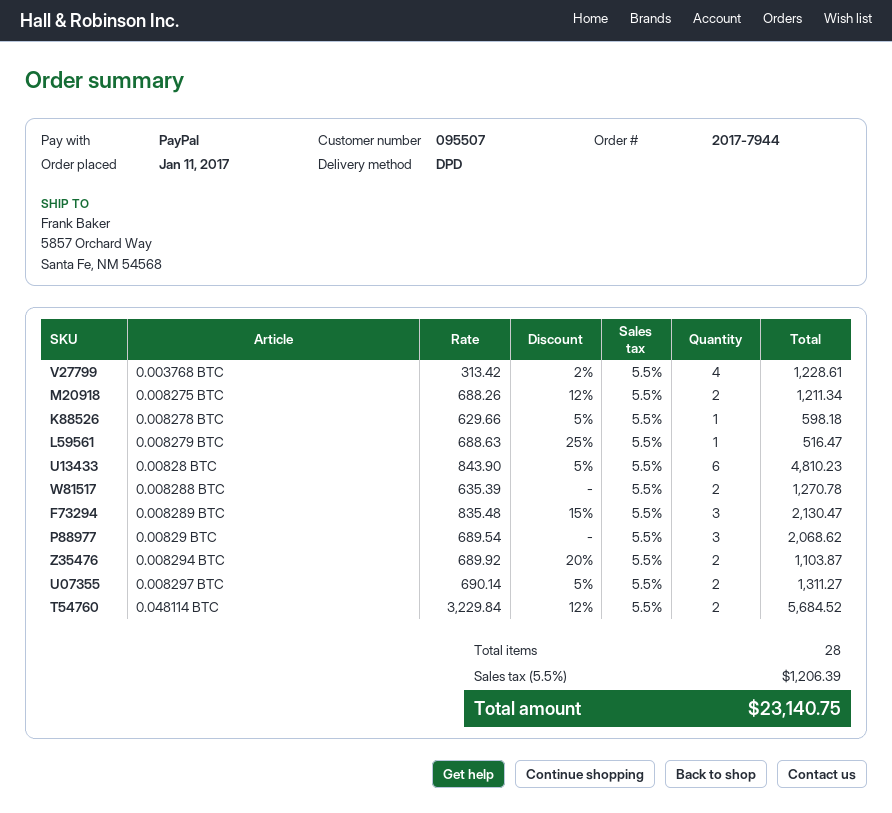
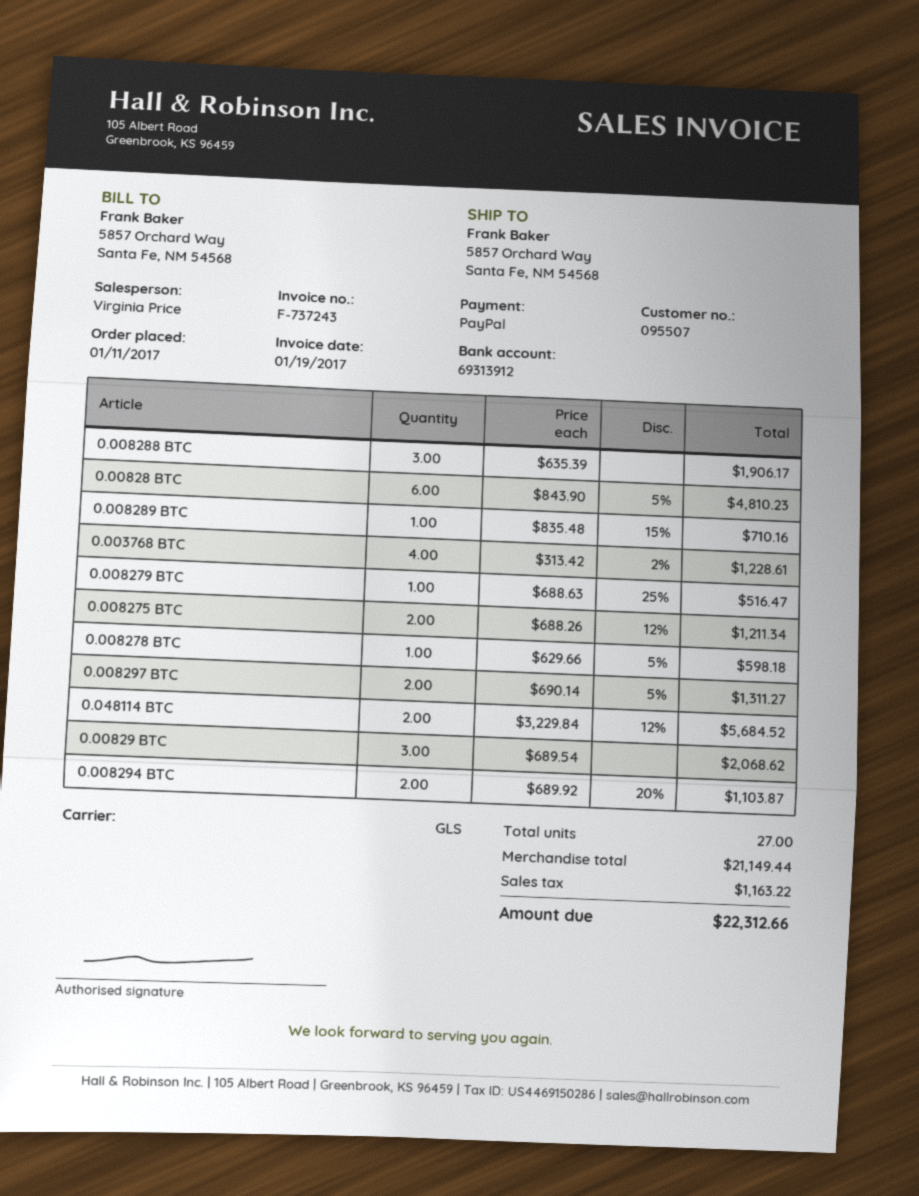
shipping method: DPD -> GLS
0.008288 BTC: 2 x 635.39 = 1270.78 -> 3 x 635.39 = 1906.17
0.008289 BTC: 3 x 835.48 - 15% = 2130.47 -> 1 x 835.48 - 15% = 710.16
total quantity: 28 -> 27
tax: 1206.39 -> 1163.22
total: 23140.75 -> 22312.66

